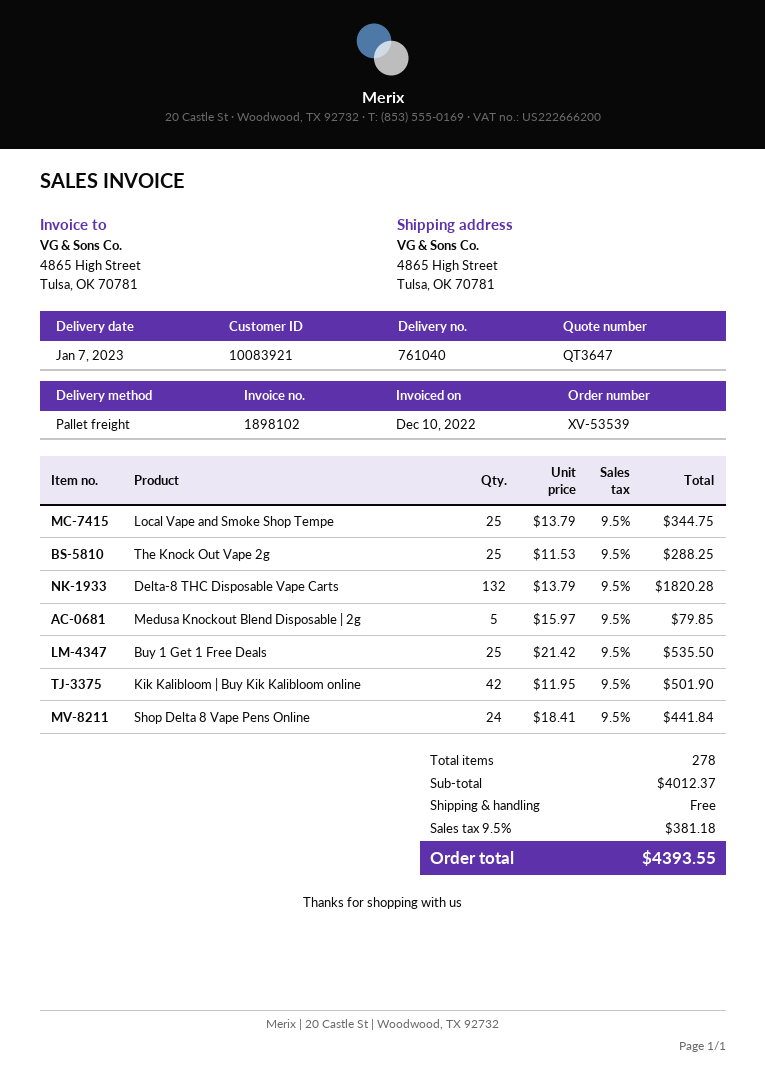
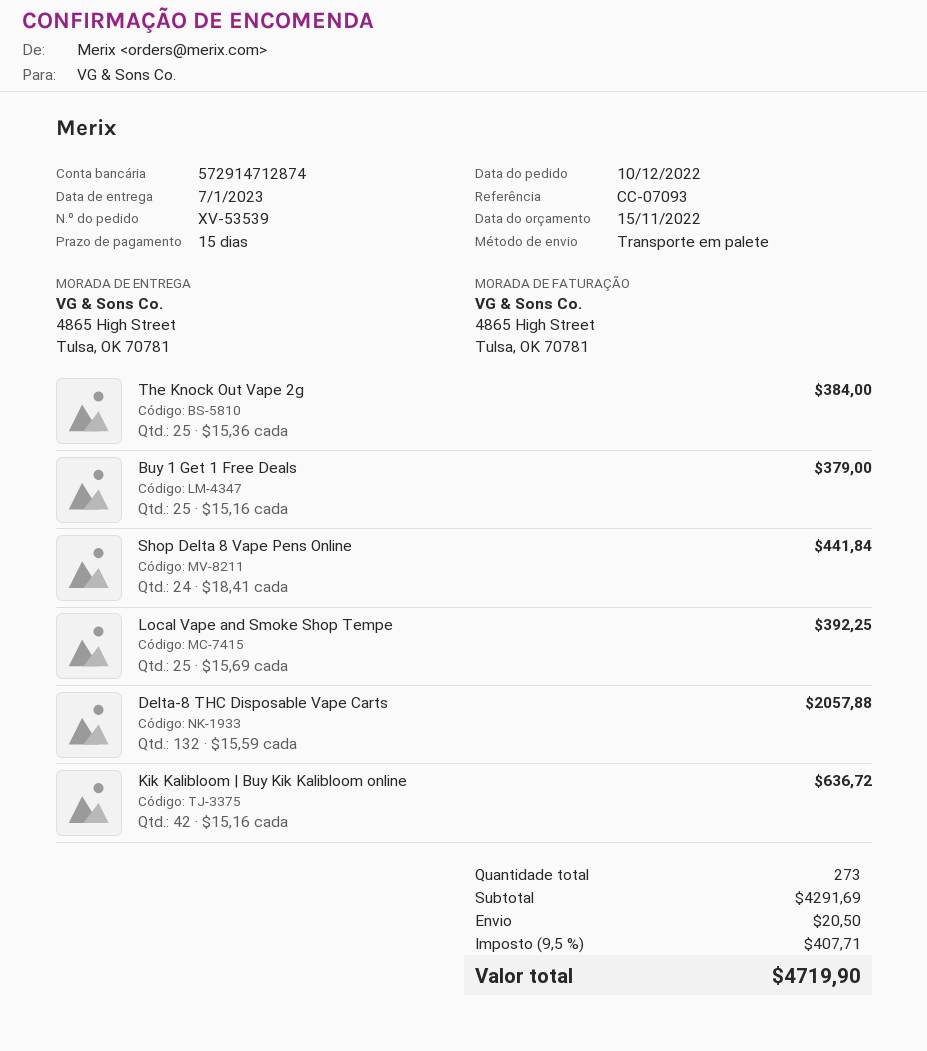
Local Vape and Smoke Shop Tempe: 25 x 13.79 = 344.75 -> 25 x 15.69 = 392.25
The Knock Out Vape 2g: 25 x 11.53 = 288.25 -> 25 x 15.36 = 384.00
Delta-8 THC Disposable Vape Carts: 132 x 13.79 = 1820.28 -> 132 x 15.59 = 2057.88
Medusa Knockout Blend Disposable | 2g: 5 x 15.97 = 79.85 -> none
Buy 1 Get 1 Free Deals: 25 x 21.42 = 535.50 -> 25 x 15.16 = 379.00
Kik Kalibloom | Buy Kik Kalibloom online: 42 x 11.95 = 501.90 -> 42 x 15.16 = 636.72
total quantity: 278 -> 273
subtotal: 4012.37 -> 4291.69
shipping: 0.00 -> 20.50
tax: 9.5% = 381.18 -> 9.5% = 407.71
total: 4393.55 -> 4719.90

